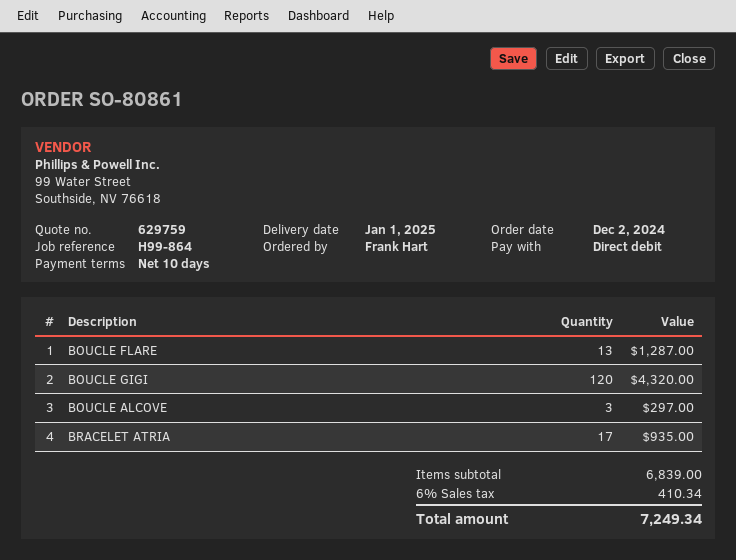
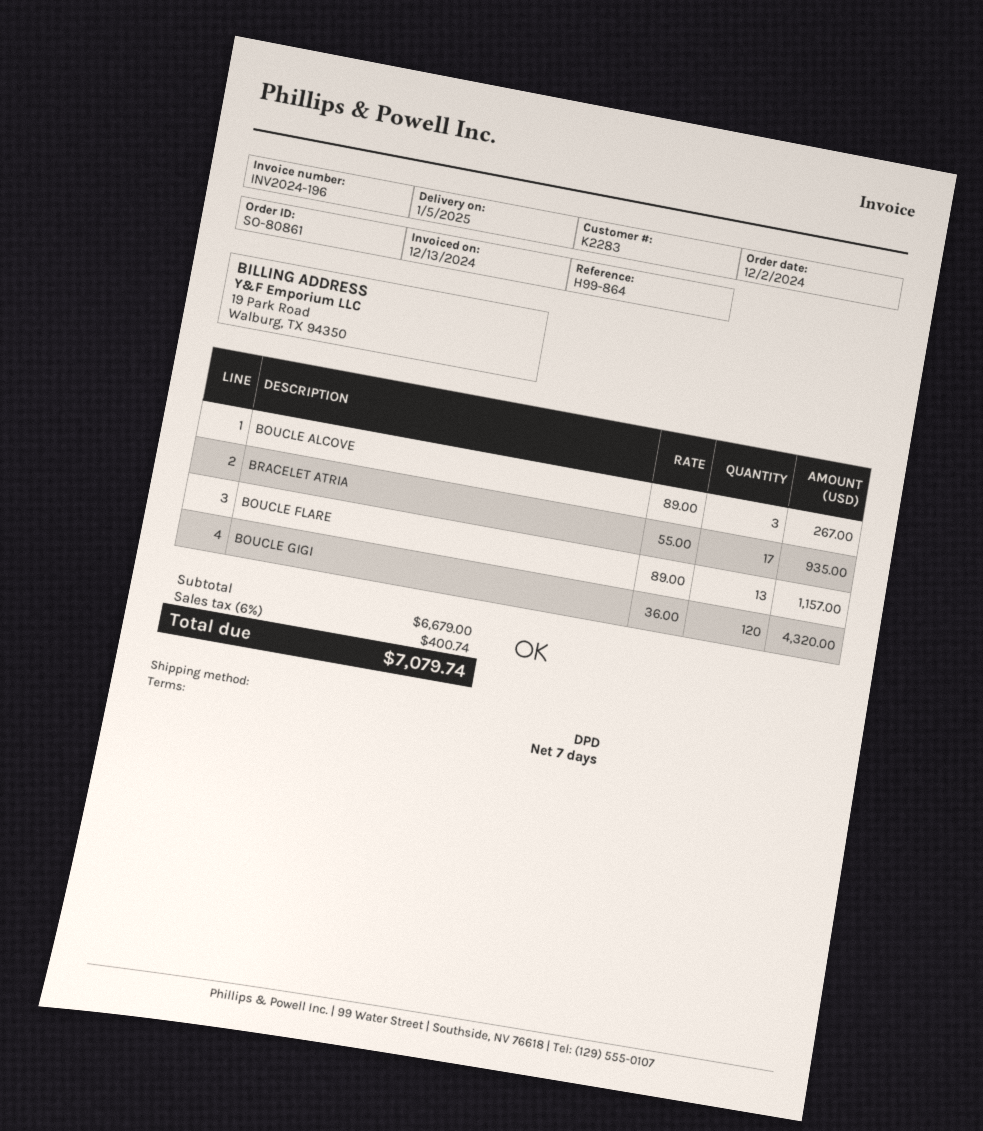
delivery date: 2025-01-01 -> 2025-01-05
payment terms: 10 days -> 7 days
BOUCLE FLARE: 13 for 1287.00 -> 13 for 1157.00
BOUCLE ALCOVE: 3 for 297.00 -> 3 for 267.00
subtotal: 6839.00 -> 6679.00
tax: 6% = 410.34 -> 6% = 400.74
total: 7249.34 -> 7079.74

